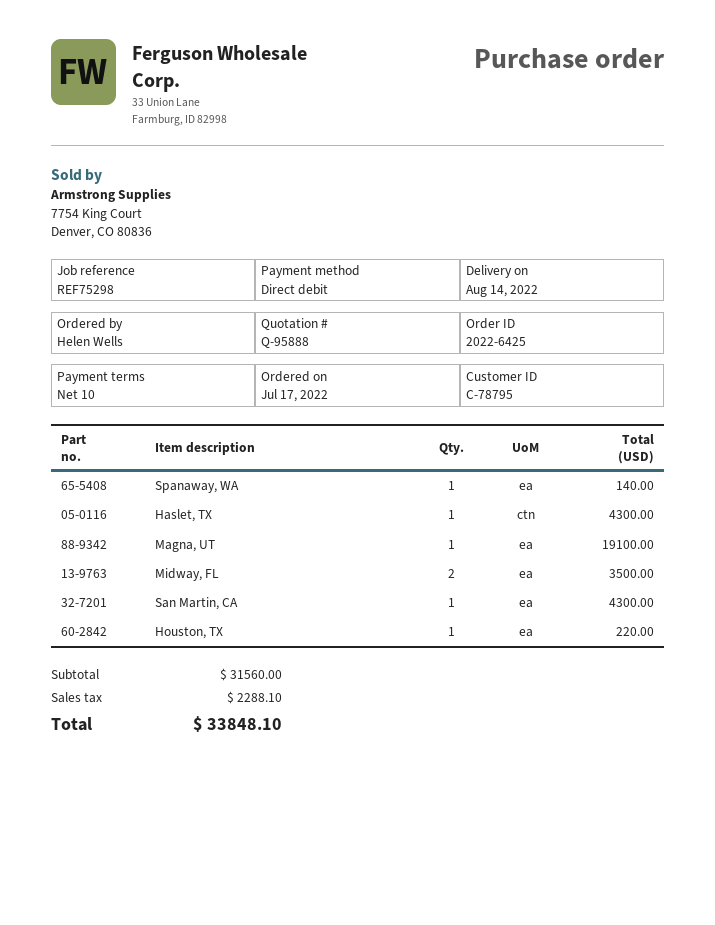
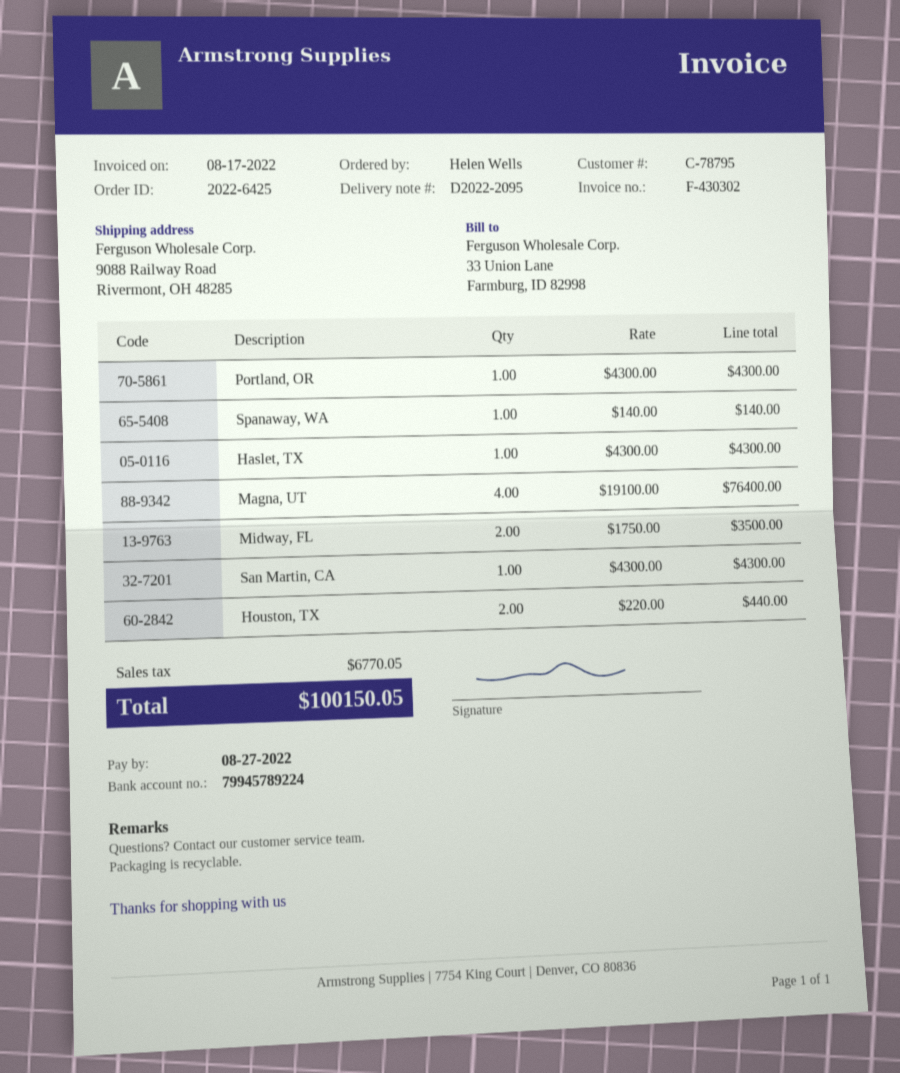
Magna, UT: 1 for 19100.00 -> 4 for 76400.00
Houston, TX: 1 for 220.00 -> 2 for 440.00
Portland, OR: none -> 1 for 4300.00
tax: 2288.10 -> 6770.05
total: 33848.10 -> 100150.05

